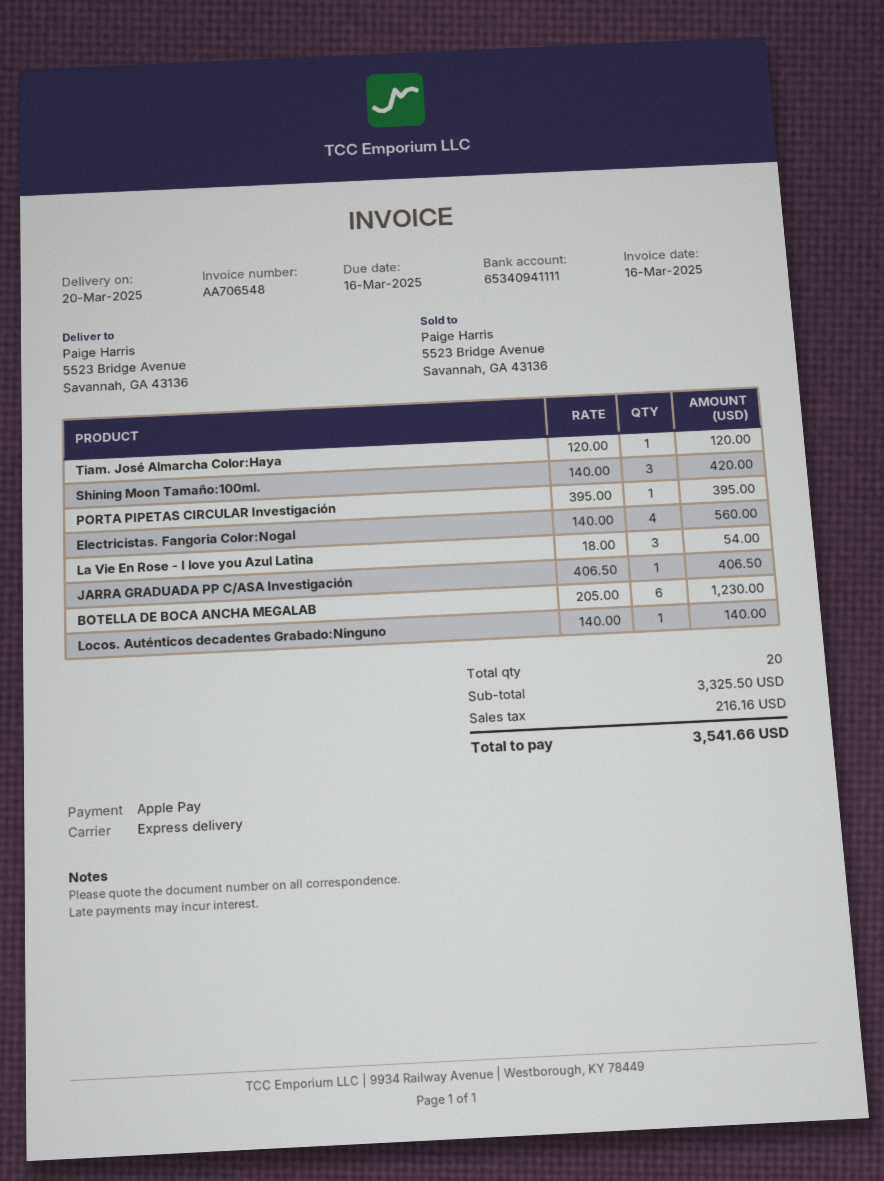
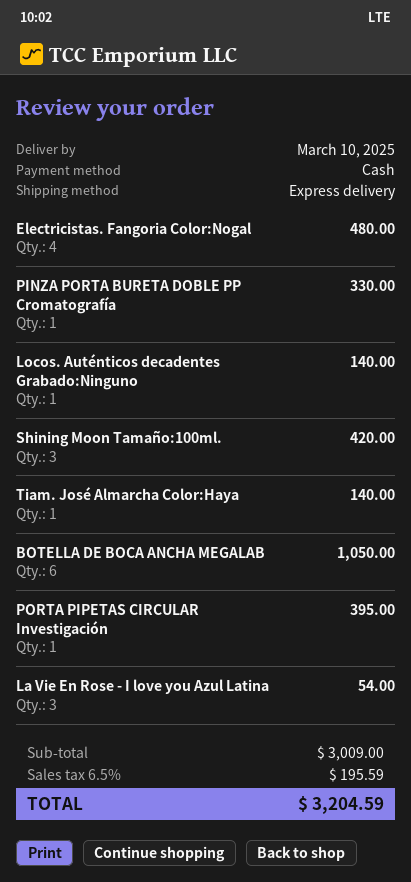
delivery date: 2025-03-20 -> 2025-03-10
payment method: Apple Pay -> cash
Tiam. José Almarcha Color:Haya: 1 for 120.00 -> 1 for 140.00
Electricistas. Fangoria Color:Nogal: 4 for 560.00 -> 4 for 480.00
JARRA GRADUADA PP C/ASA Investigación: 1 for 406.50 -> none
BOTELLA DE BOCA ANCHA MEGALAB: 6 for 1230.00 -> 6 for 1050.00
PINZA PORTA BURETA DOBLE PP Cromatografía: none -> 1 for 330.00
subtotal: 3325.50 -> 3009.00
tax: 216.16 -> 195.59
total: 3541.66 -> 3204.59

